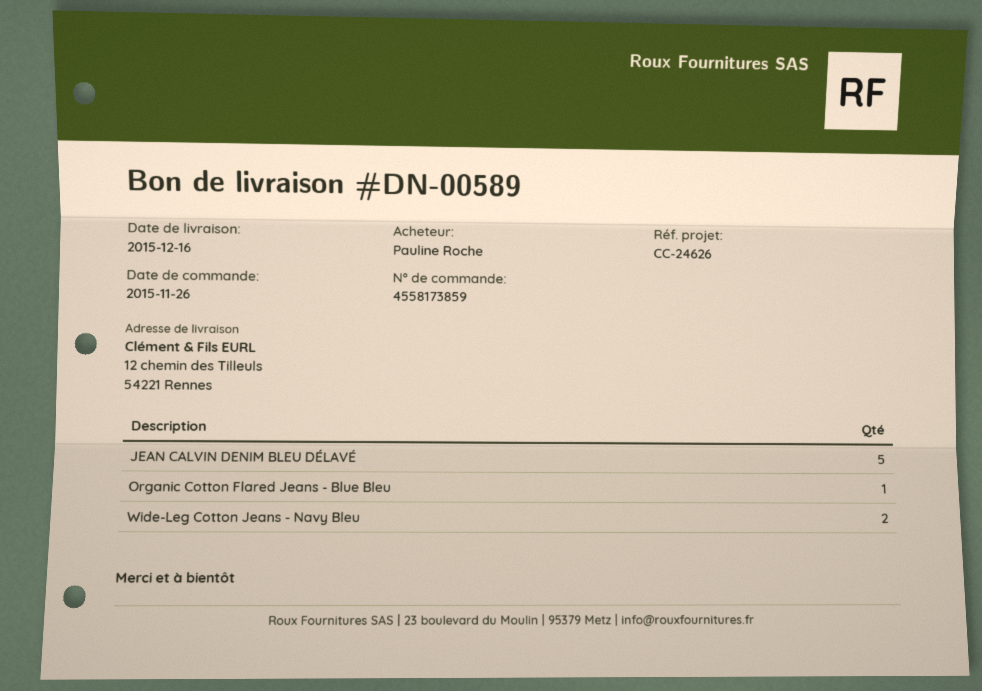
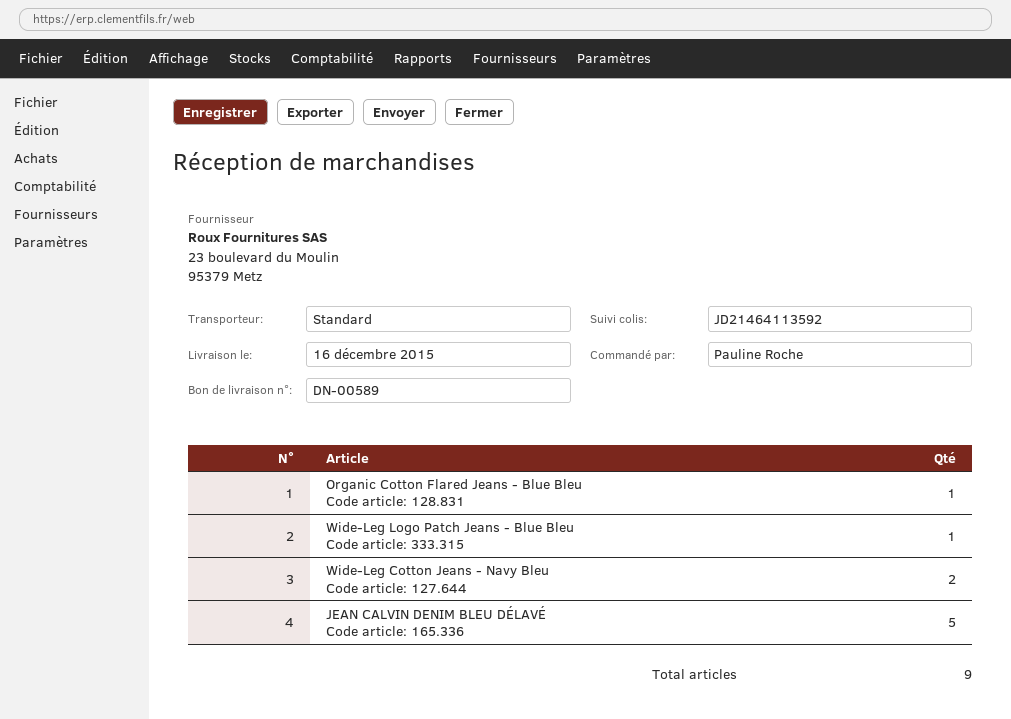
Wide-Leg Logo Patch Jeans - Blue Bleu: none -> 1

